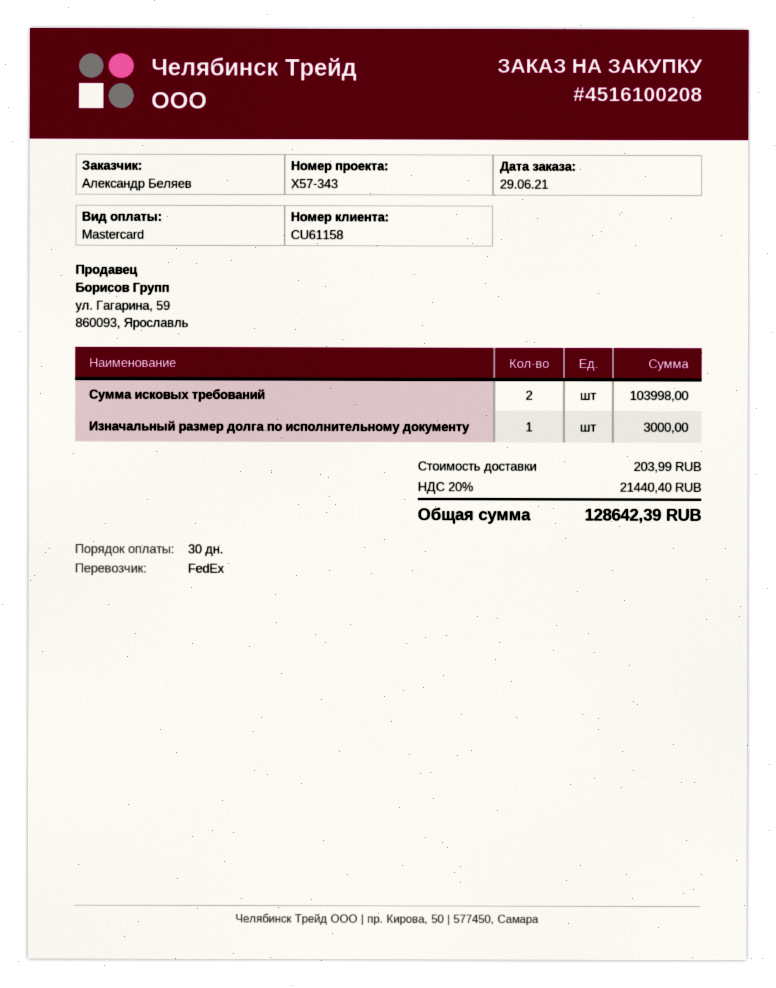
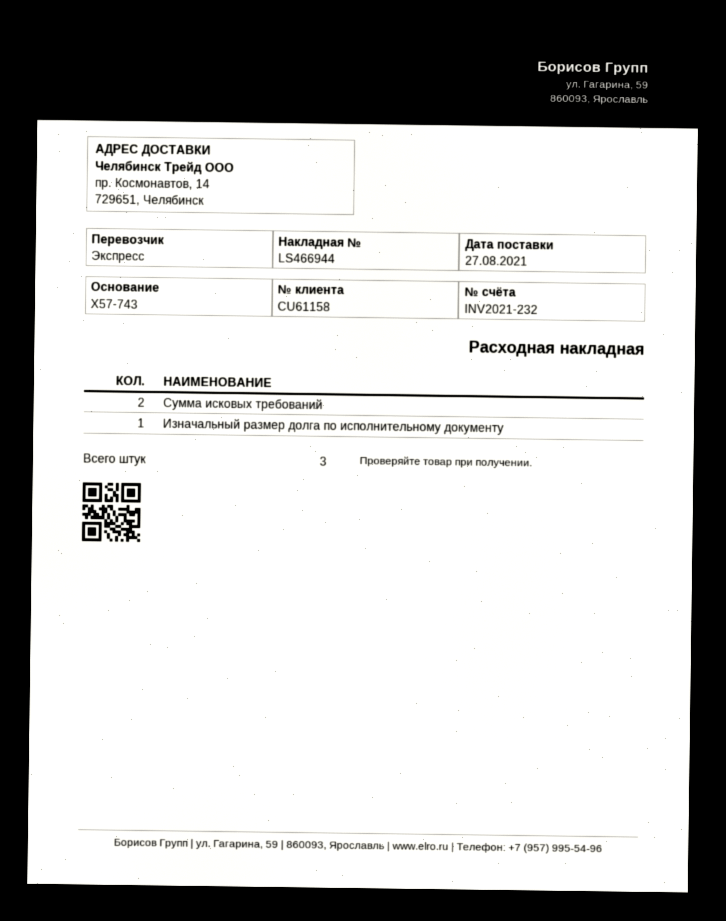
reference: X57-343 -> X57-743
shipping method: FedEx -> express

